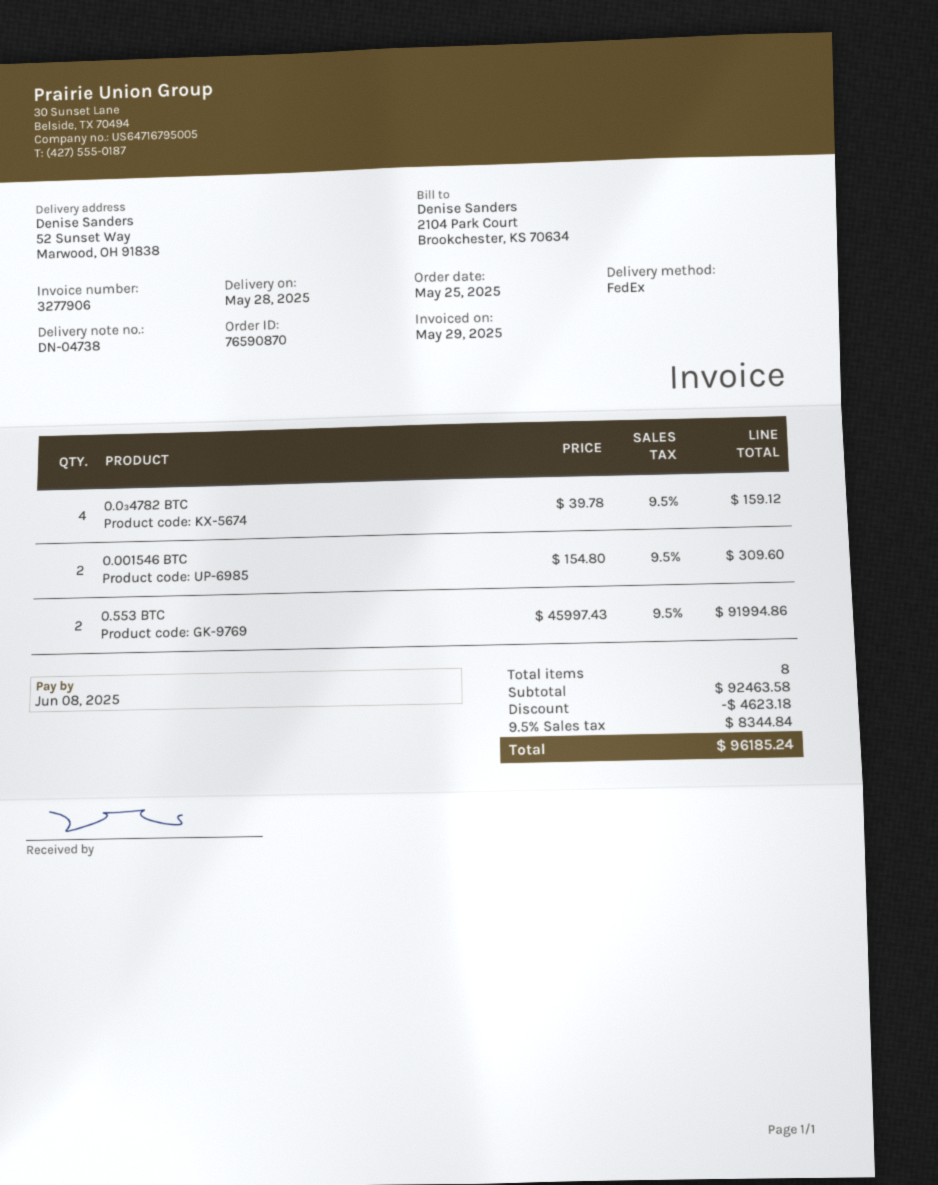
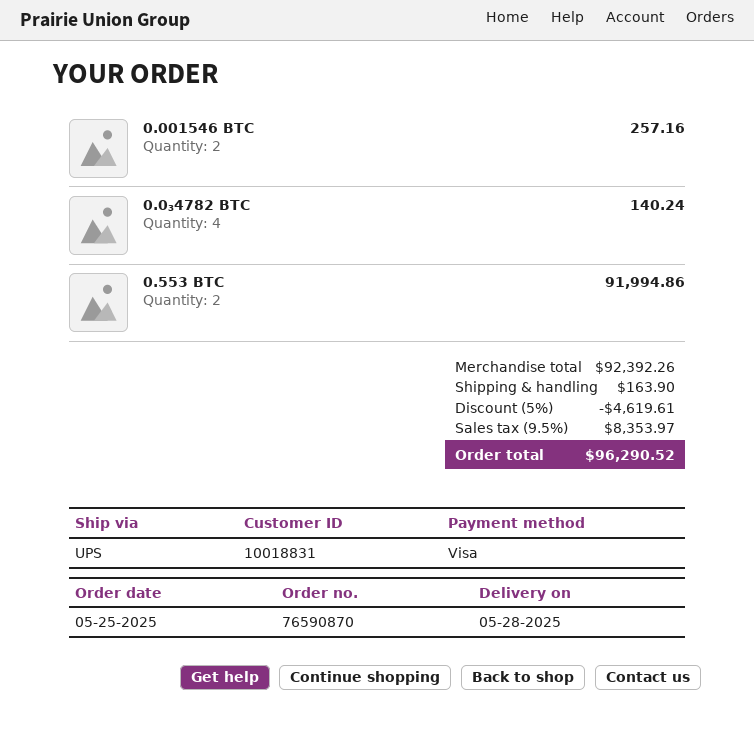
shipping method: FedEx -> UPS
0.0₃4782 BTC: 4 for 159.12 -> 4 for 140.24
0.001546 BTC: 2 for 309.60 -> 2 for 257.16
subtotal: 92463.58 -> 92392.26
discount: 4623.18 -> 4619.61
shipping: none -> 163.90
tax: 9.5% = 8344.84 -> 9.5% = 8353.97
total: 96185.24 -> 96290.52

